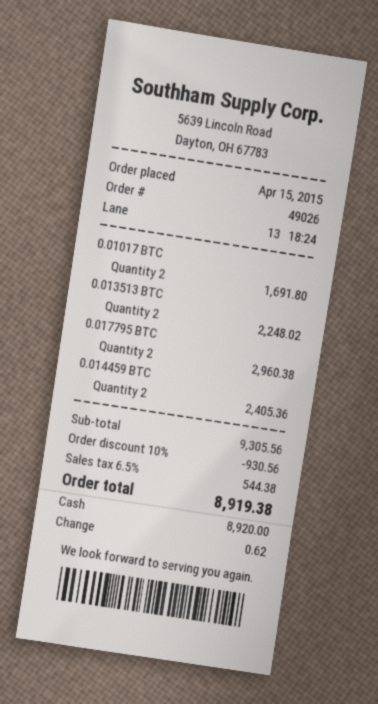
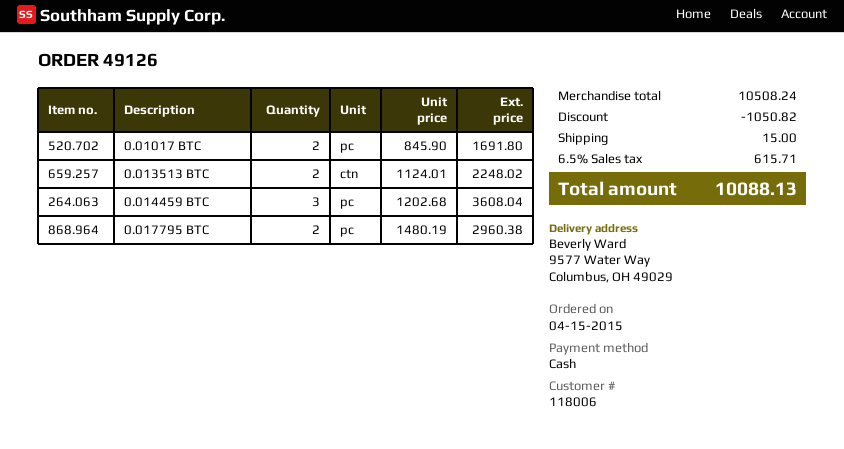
order number: 49026 -> 49126
0.014459 BTC: 2 for 2405.36 -> 3 for 3608.04
subtotal: 9305.56 -> 10508.24
discount: 930.56 -> 1050.82
shipping: none -> 15.00
tax: 6.5% = 544.38 -> 6.5% = 615.71
total: 8919.38 -> 10088.13

